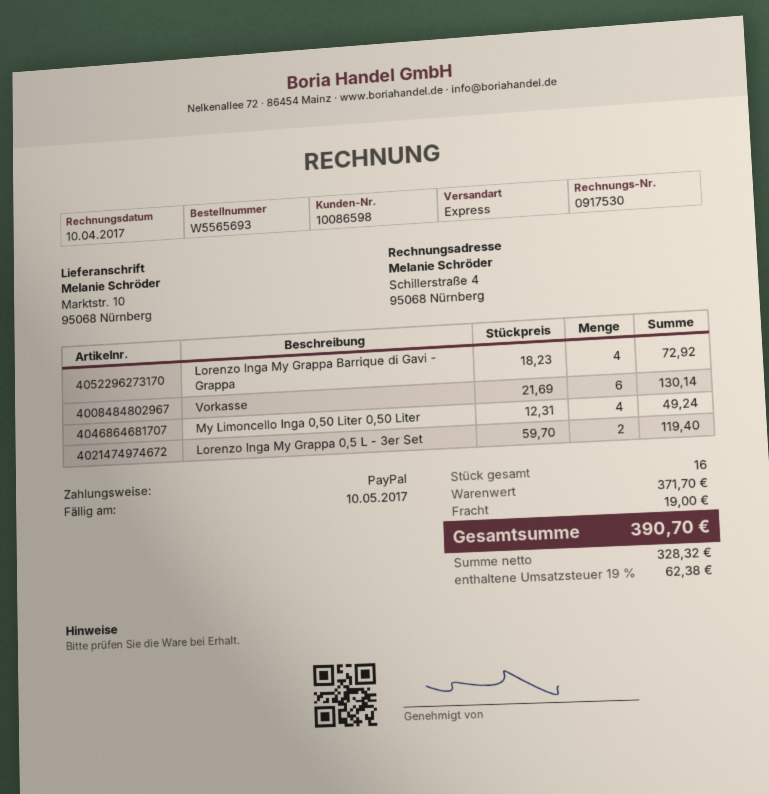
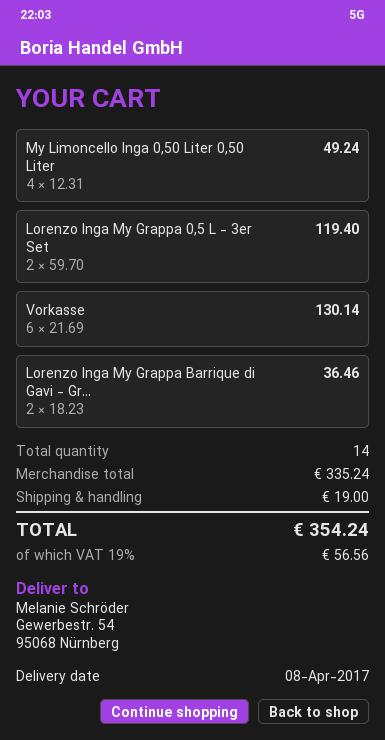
ship to: Marktstr. 10, 95068 Nürnberg -> Gewerbestr. 54, 95068 Nürnberg
Lorenzo Inga My Grappa Barrique di Gavi - Grappa: 4 x 18.23 = 72.92 -> 2 x 18.23 = 36.46
total quantity: 16 -> 14
subtotal: 371.70 -> 335.24
tax: 19% = 62.38 -> 19% = 56.56
total: 390.70 -> 354.24

